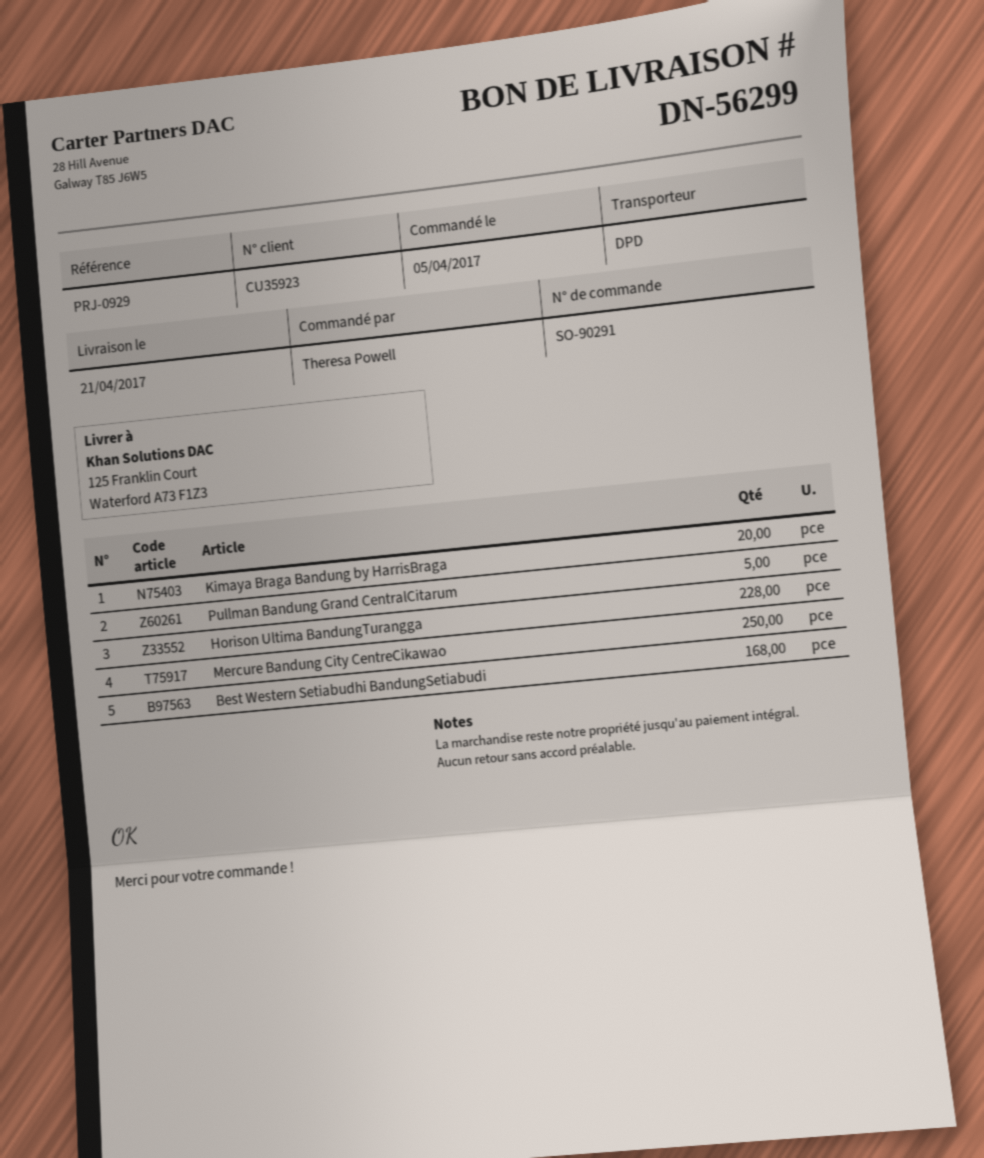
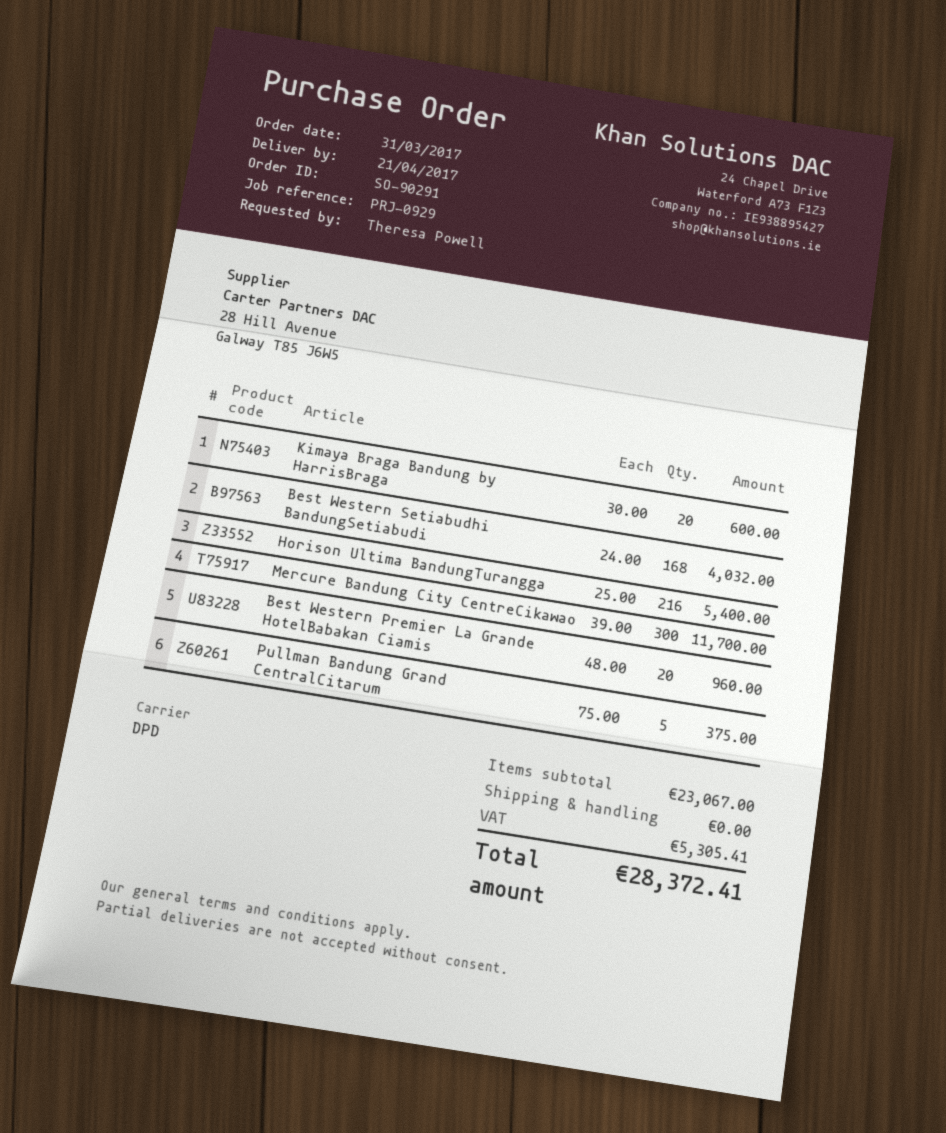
order date: 2017-04-05 -> 2017-03-31
Horison Ultima BandungTurangga: 228 -> 216
Mercure Bandung City CentreCikawao: 250 -> 300
Best Western Premier La Grande HotelBabakan Ciamis: none -> 20

